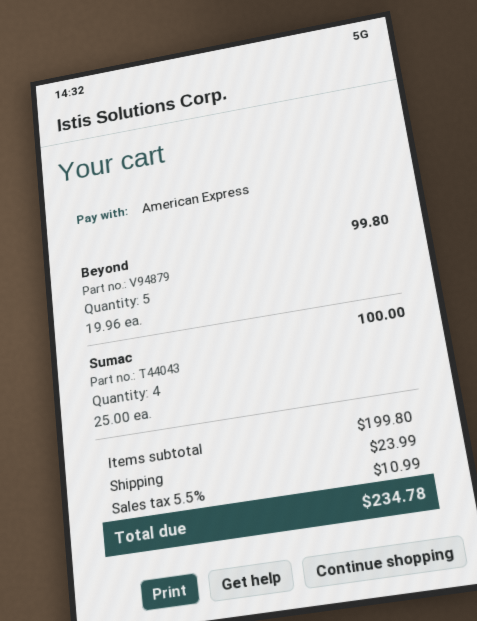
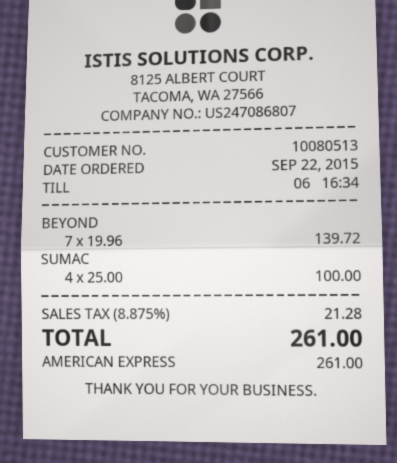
Beyond: 5 x 19.96 = 99.80 -> 7 x 19.96 = 139.72
shipping: 23.99 -> none
tax: 5.5% = 10.99 -> 8.875% = 21.28
total: 234.78 -> 261.00

